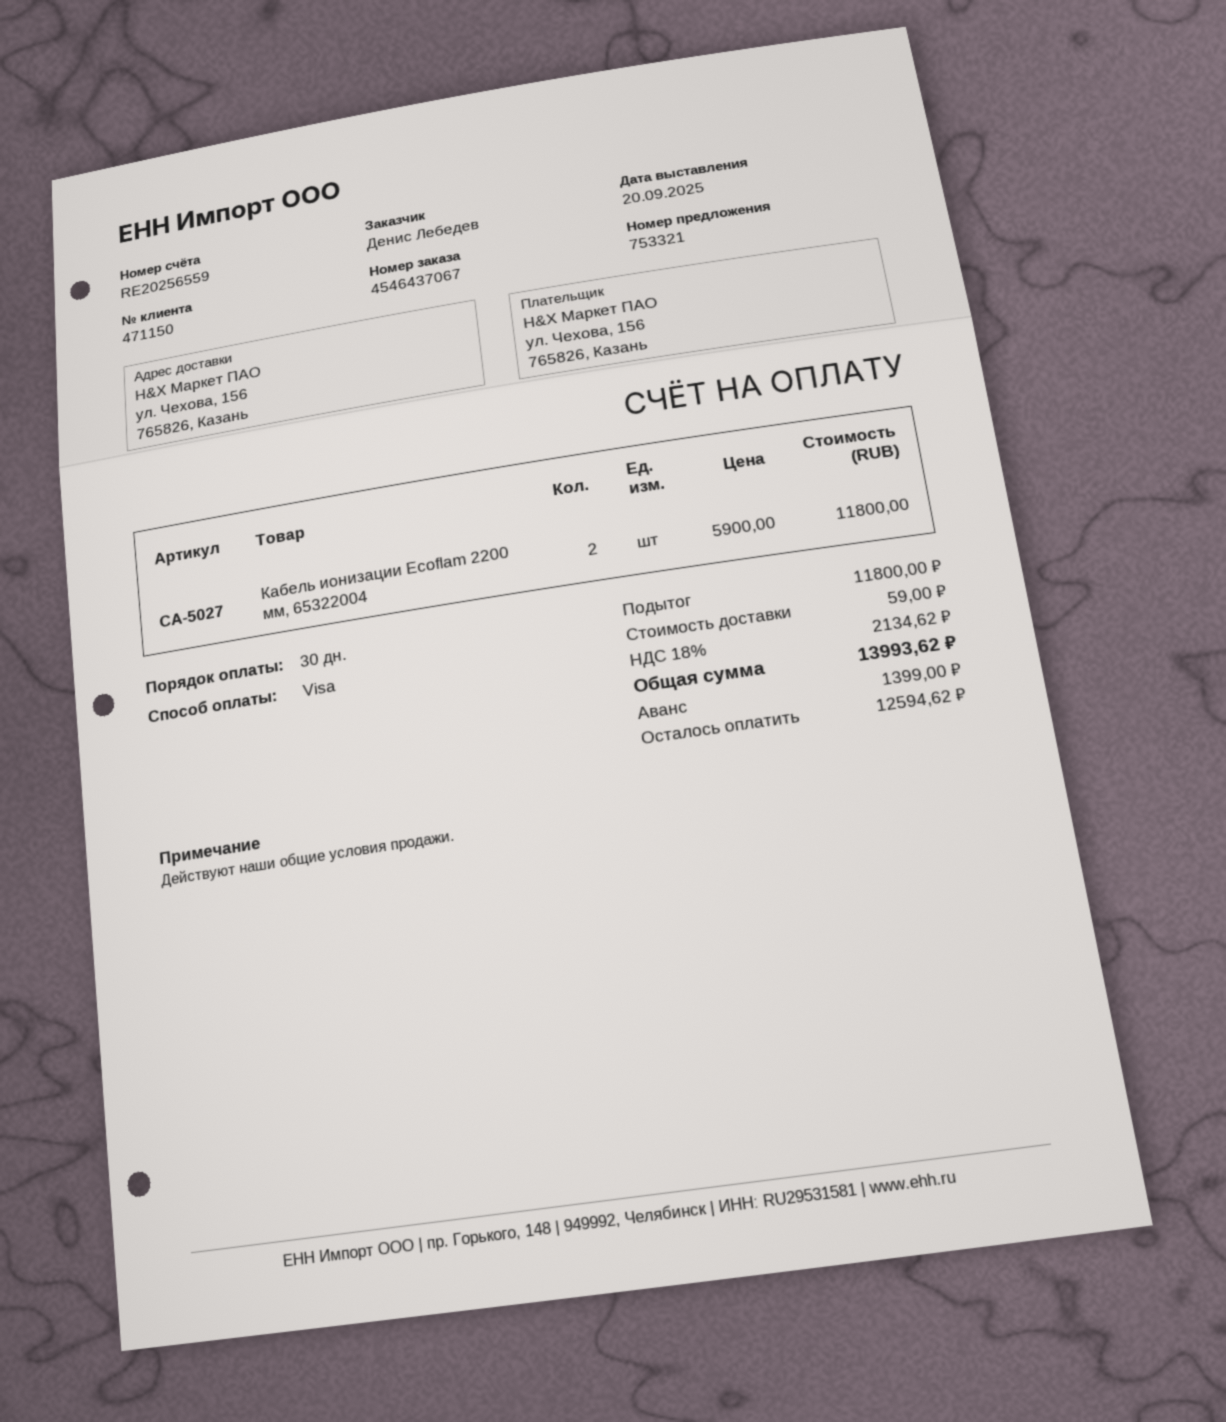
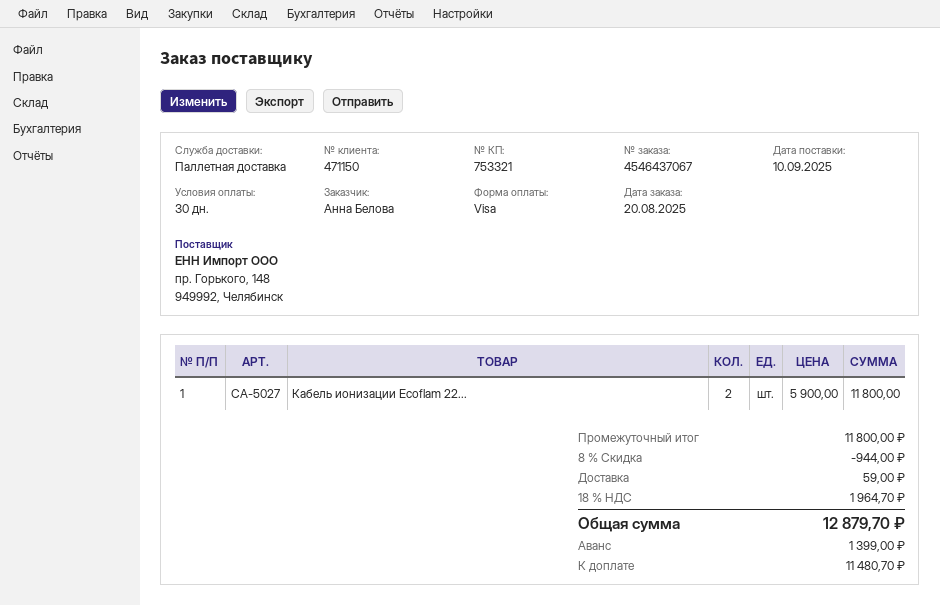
ordered by: Денис Лебедев -> Анна Белова
discount: none -> 8% = 944.00
tax: 18% = 2134.62 -> 18% = 1964.70
total: 13993.62 -> 12879.70
balance: 12594.62 -> 11480.70

